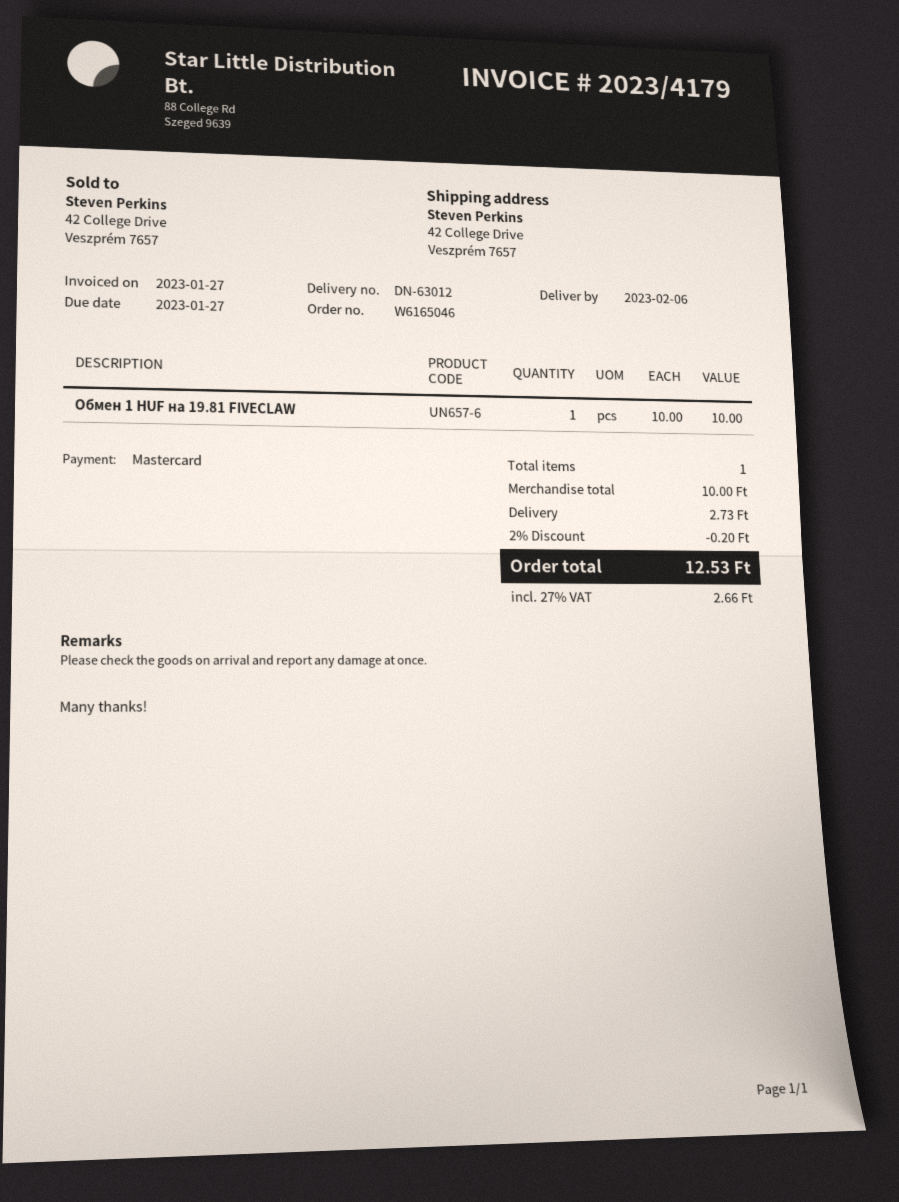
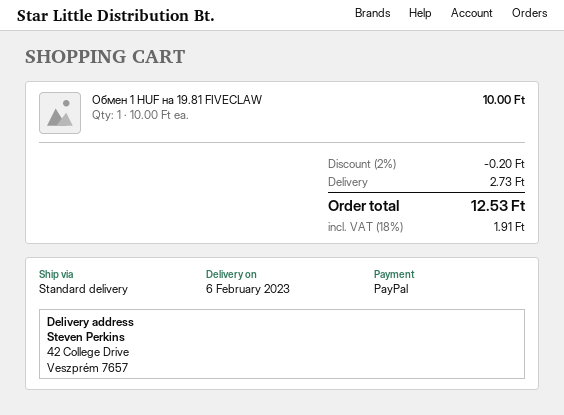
payment method: Mastercard -> PayPal
tax: 27% = 2.66 -> 18% = 1.91

